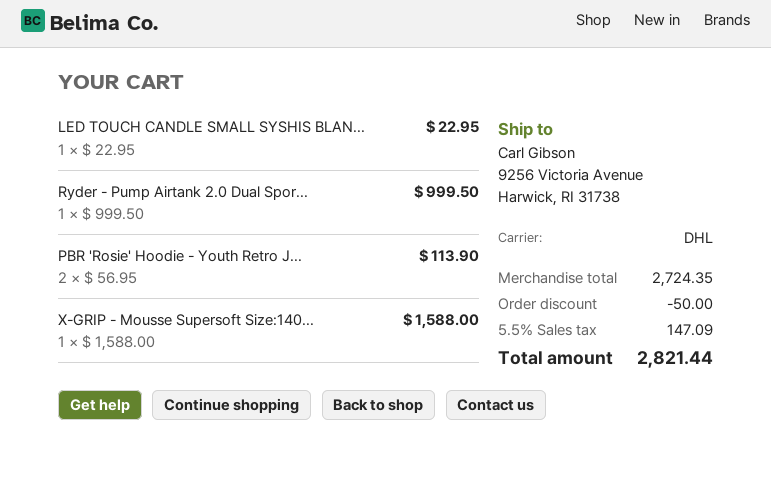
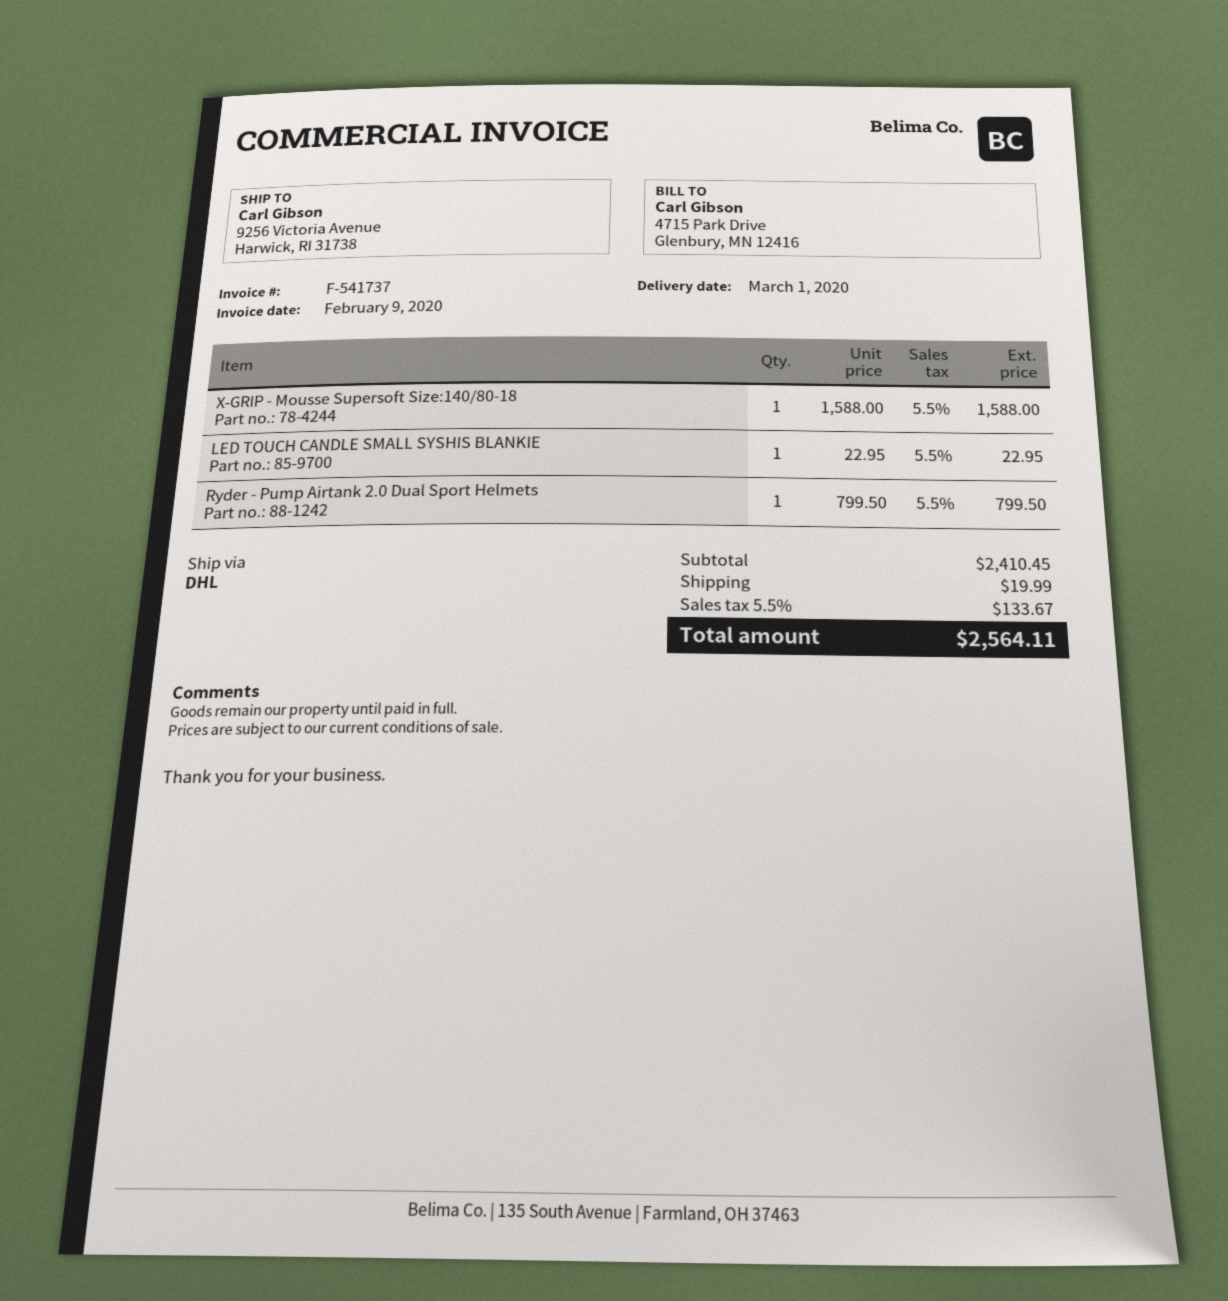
Ryder - Pump Airtank 2.0 Dual Spor...: 1 x 999.50 = 999.50 -> 1 x 799.50 = 799.50
PBR 'Rosie' Hoodie - Youth Retro J...: 2 x 56.95 = 113.90 -> none
subtotal: 2724.35 -> 2410.45
discount: 50.00 -> none
shipping: none -> 19.99
tax: 5.5% = 147.09 -> 5.5% = 133.67
total: 2821.44 -> 2564.11

